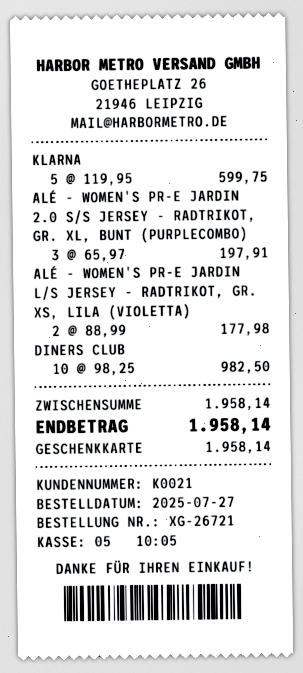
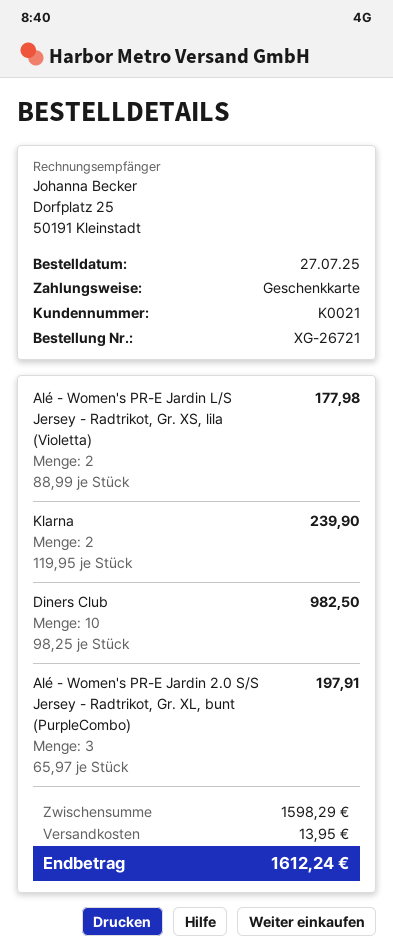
KLARNA: 5 x 119.95 = 599.75 -> 2 x 119.95 = 239.90
subtotal: 1958.14 -> 1598.29
shipping: none -> 13.95
total: 1958.14 -> 1612.24

